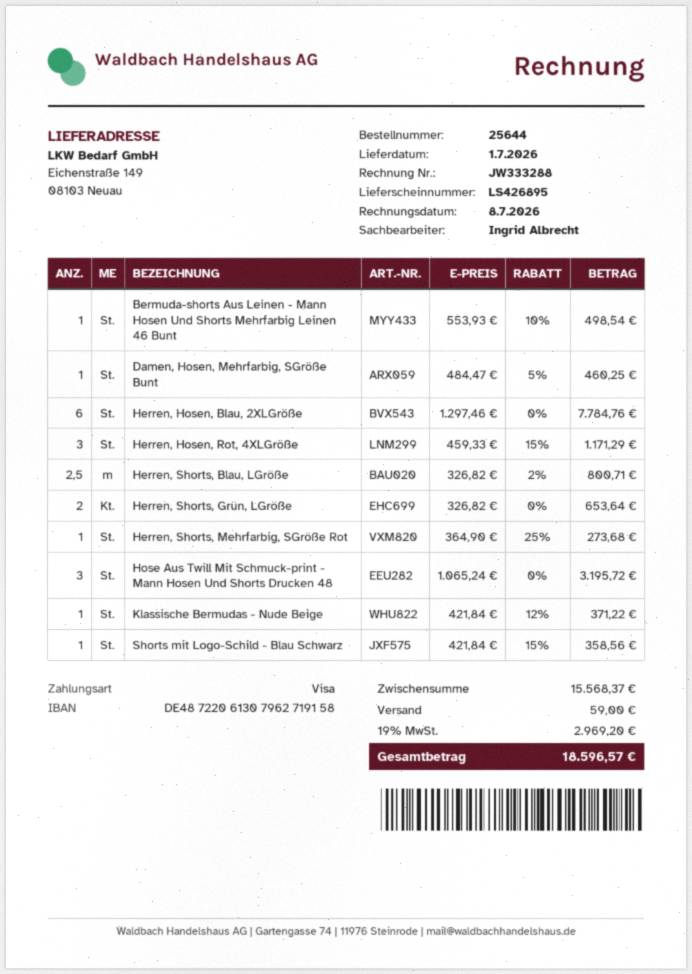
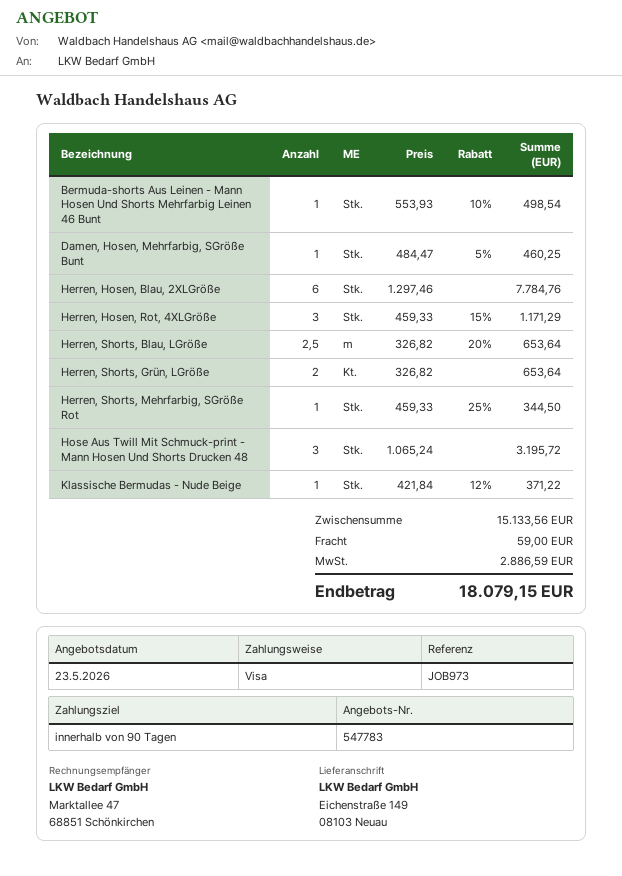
Herren, Shorts, Blau, LGröße: 2.5 x 326.82 - 2% = 800.71 -> 2.5 x 326.82 - 20% = 653.64
Herren, Shorts, Mehrfarbig, SGröße Rot: 1 x 364.90 - 25% = 273.68 -> 1 x 459.33 - 25% = 344.50
Shorts mit Logo-Schild - Blau Schwarz: 1 x 421.84 - 15% = 358.56 -> none
subtotal: 15568.37 -> 15133.56
tax: 2969.20 -> 2886.59
total: 18596.57 -> 18079.15

